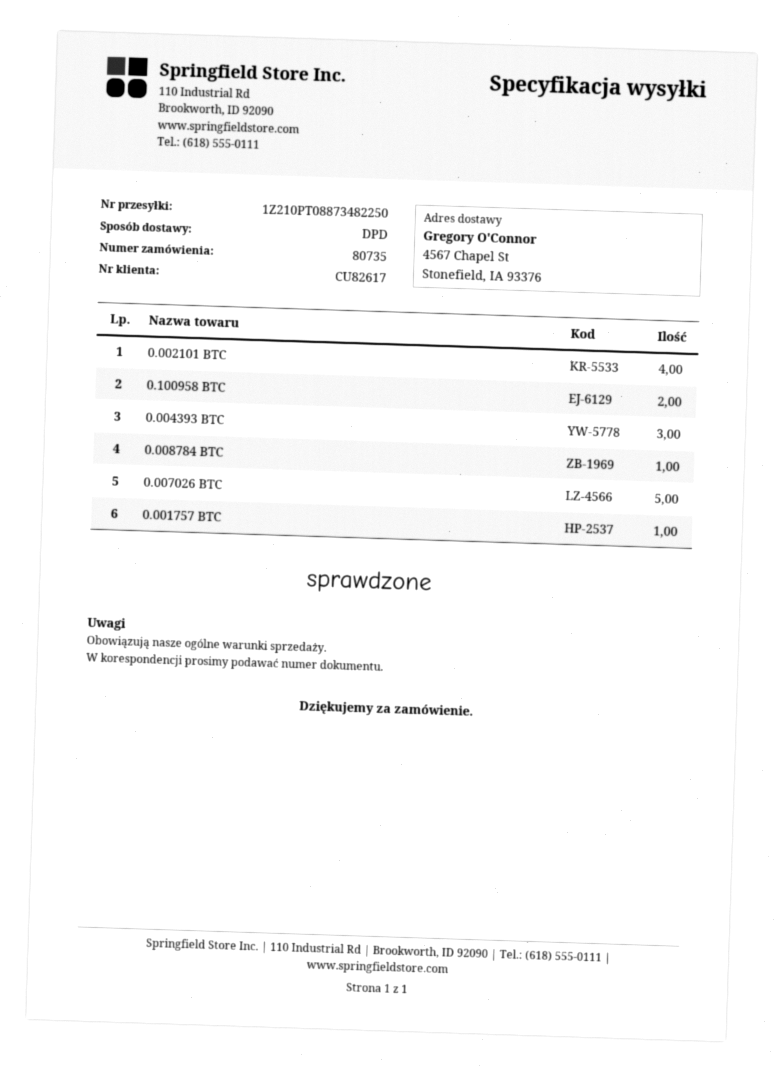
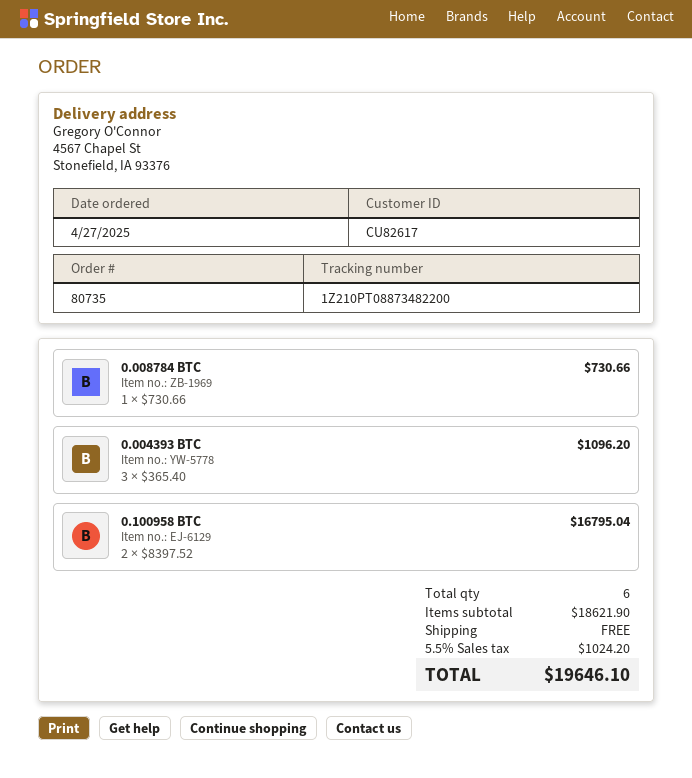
tracking number: 1Z210PT08873482250 -> 1Z210PT08873482200
0.002101 BTC: 4 -> none
0.007026 BTC: 5 -> none
0.001757 BTC: 1 -> none

